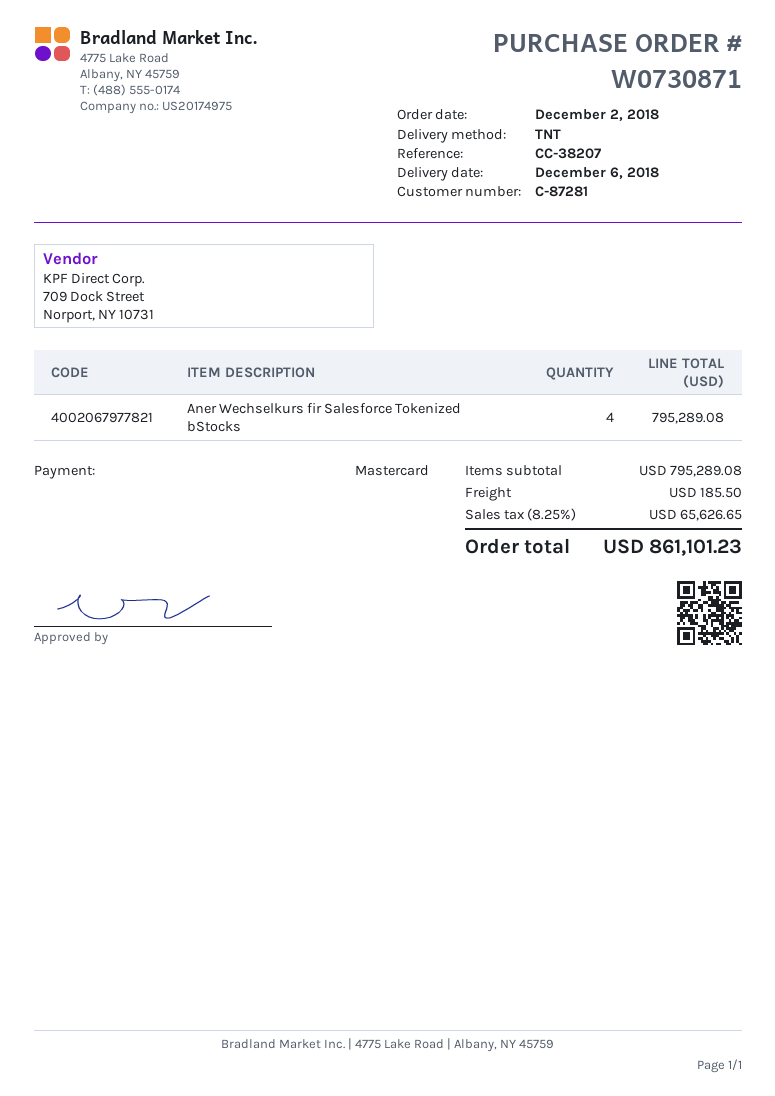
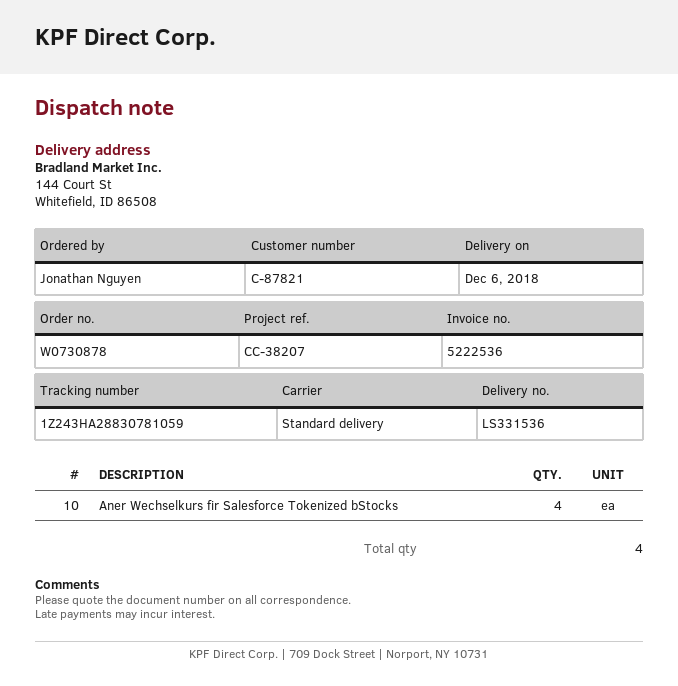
order number: W0730871 -> W0730878
customer number: C-87281 -> C-87821
shipping method: TNT -> standard

